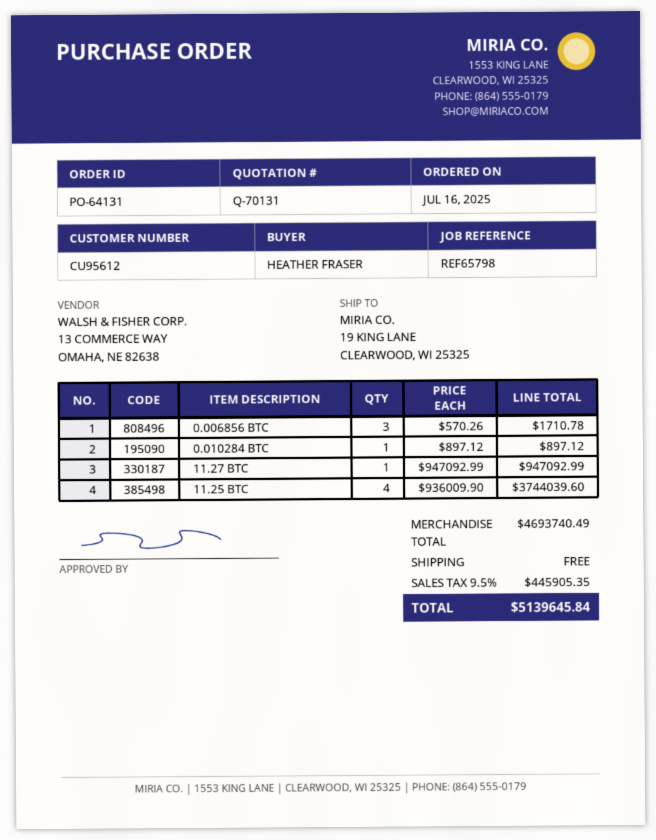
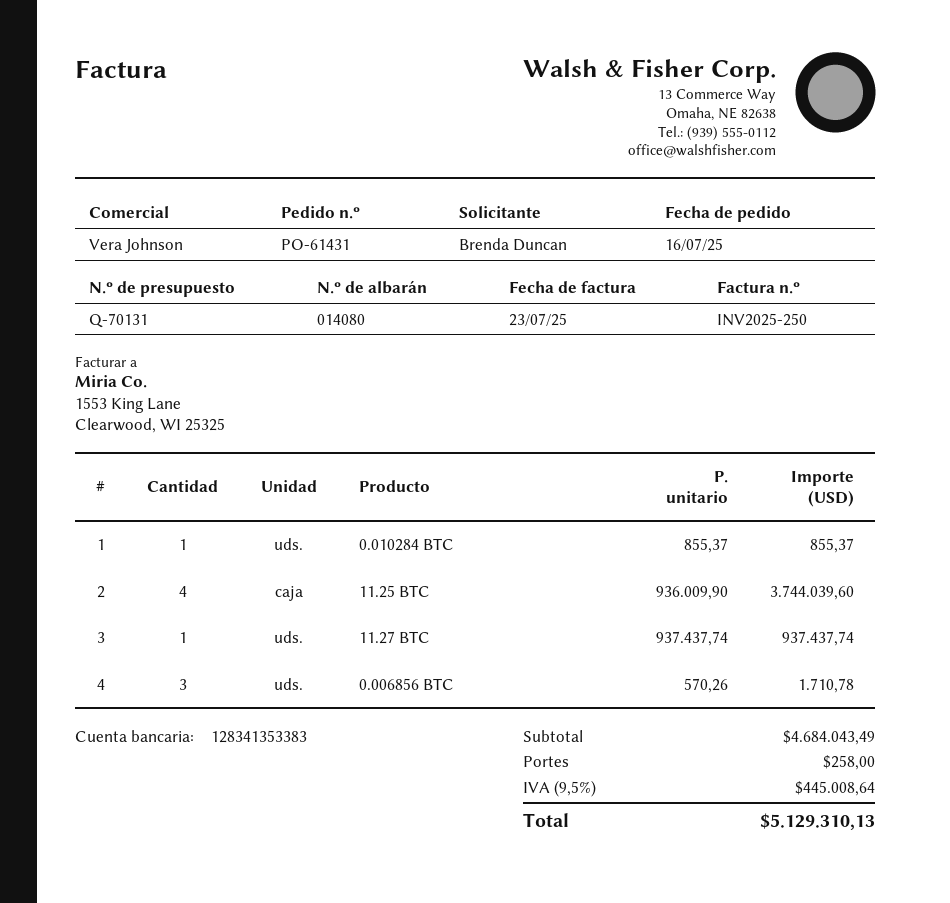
order number: PO-64131 -> PO-61431
ordered by: HEATHER FRASER -> Brenda Duncan
0.010284 BTC: 1 x 897.12 = 897.12 -> 1 x 855.37 = 855.37
11.27 BTC: 1 x 947092.99 = 947092.99 -> 1 x 937437.74 = 937437.74
subtotal: 4693740.49 -> 4684043.49
shipping: 0.00 -> 258.00
tax: 9.5% = 445905.35 -> 9.5% = 445008.64
total: 5139645.84 -> 5129310.13

